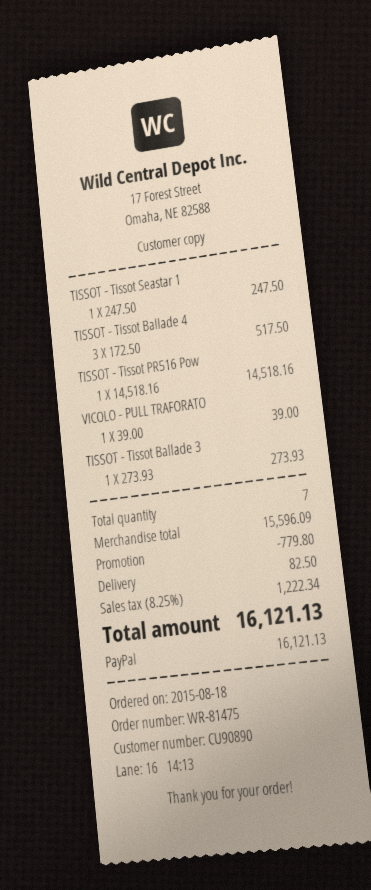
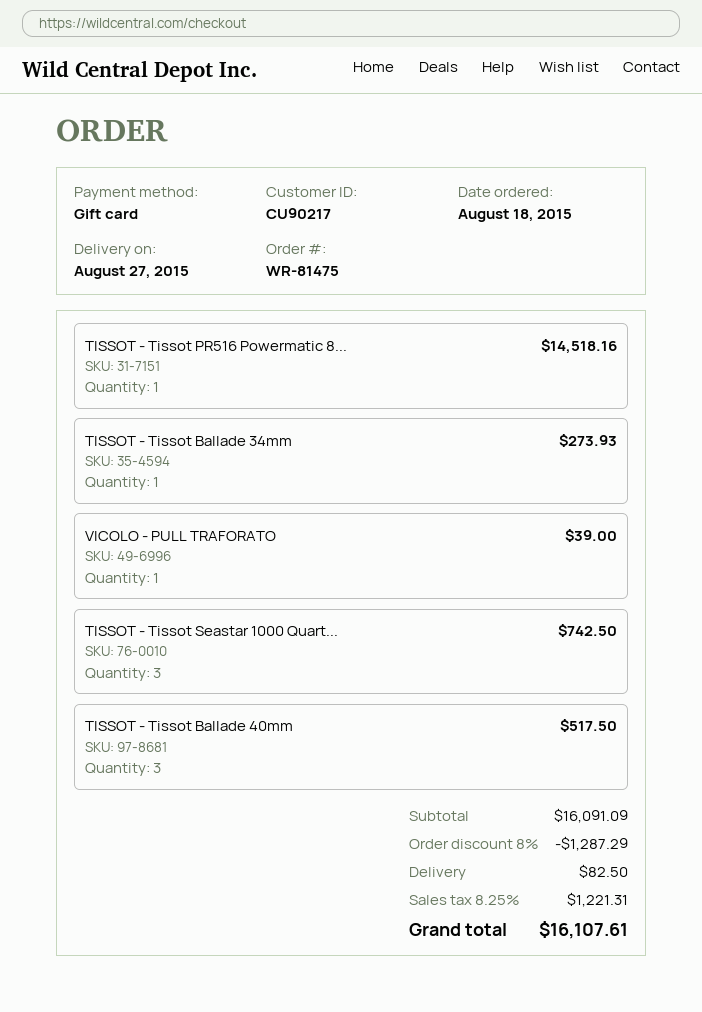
customer number: CU90890 -> CU90217
payment method: PayPal -> gift card
TISSOT - Tissot Seastar 1: 1 for 247.50 -> 3 for 742.50
subtotal: 15596.09 -> 16091.09
discount: 779.80 -> 1287.29
tax: 8.25% = 1222.34 -> 8.25% = 1221.31
total: 16121.13 -> 16107.61

